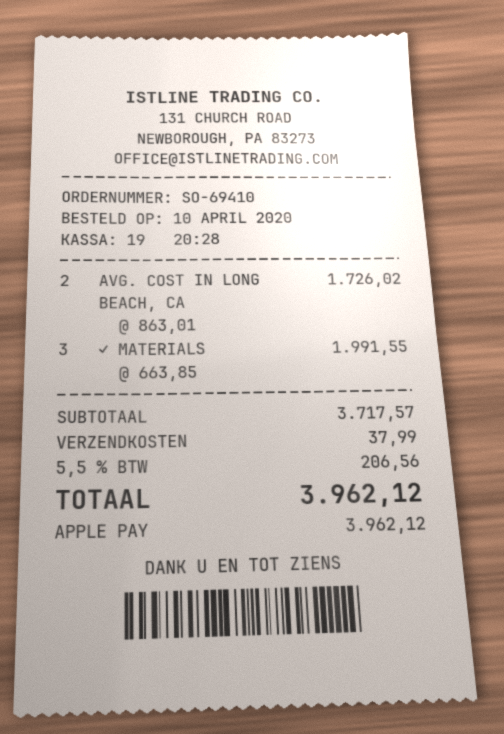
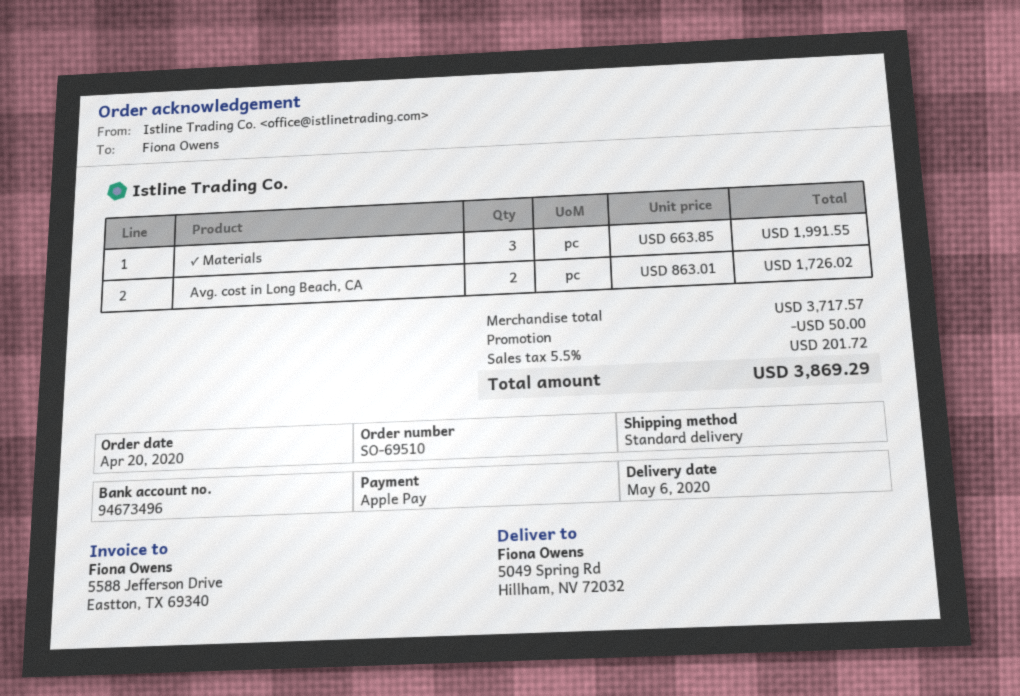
order number: SO-69410 -> SO-69510
order date: 2020-04-10 -> 2020-04-20
discount: none -> 50.00
shipping: 37.99 -> none
tax: 5.5% = 206.56 -> 5.5% = 201.72
total: 3962.12 -> 3869.29

